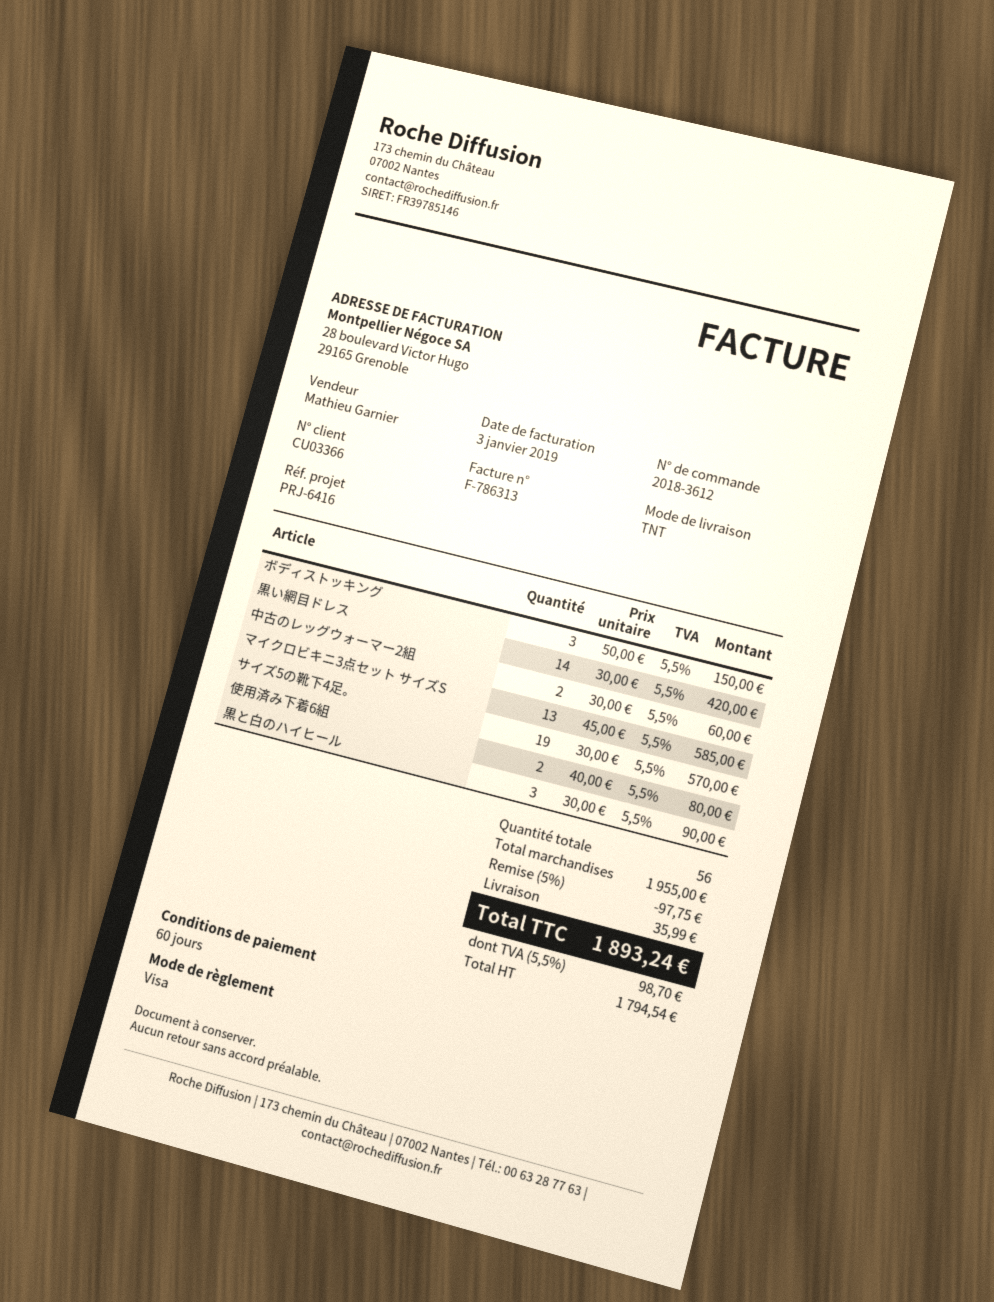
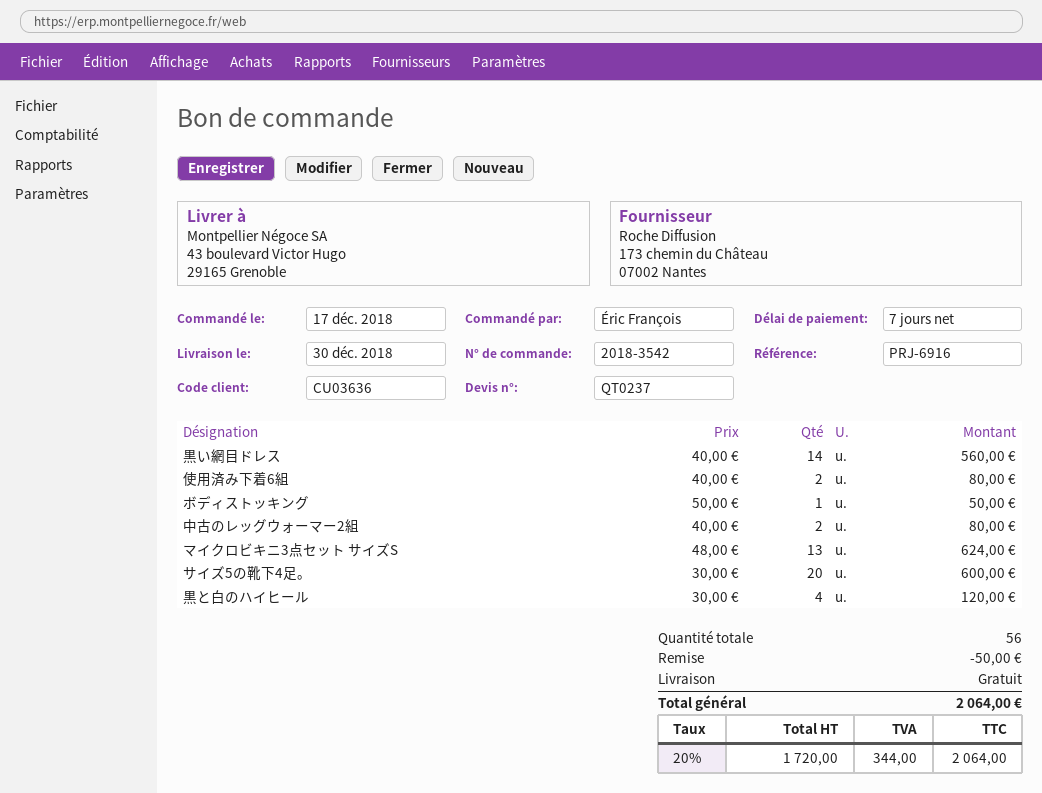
order number: 2018-3612 -> 2018-3542
payment terms: 60 days -> 7 days
customer number: CU03366 -> CU03636
reference: PRJ-6416 -> PRJ-6916
ボディストッキング: 3 x 50.00 = 150.00 -> 1 x 50.00 = 50.00
黒い網目ドレス: 14 x 30.00 = 420.00 -> 14 x 40.00 = 560.00
中古のレッグウォーマー2組: 2 x 30.00 = 60.00 -> 2 x 40.00 = 80.00
マイクロビキニ3点セット サイズS: 13 x 45.00 = 585.00 -> 13 x 48.00 = 624.00
サイズ5の靴下4足。: 19 x 30.00 = 570.00 -> 20 x 30.00 = 600.00
黒と白のハイヒール: 3 x 30.00 = 90.00 -> 4 x 30.00 = 120.00
discount: 97.75 -> 50.00
shipping: 35.99 -> 0.00
net: 1794.54 -> 1720.00
tax: 5.5% = 98.70 -> 20% = 344.00
total: 1893.24 -> 2064.00

